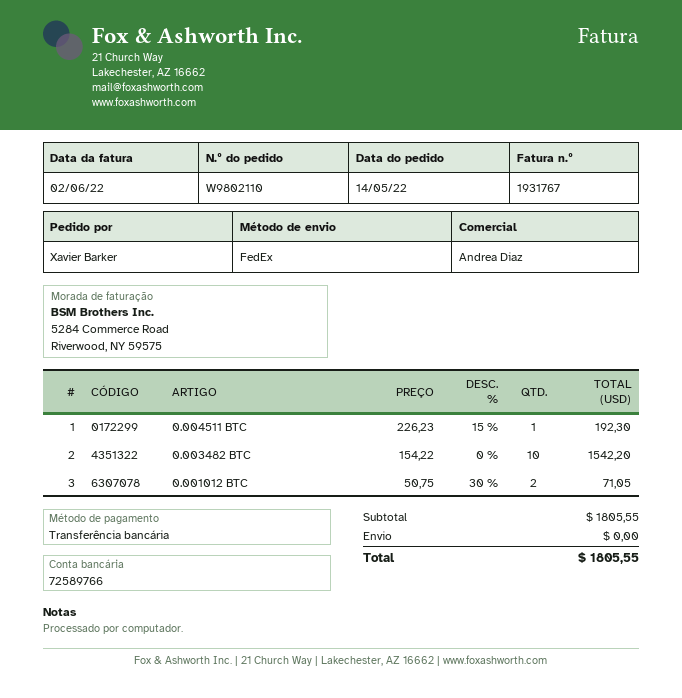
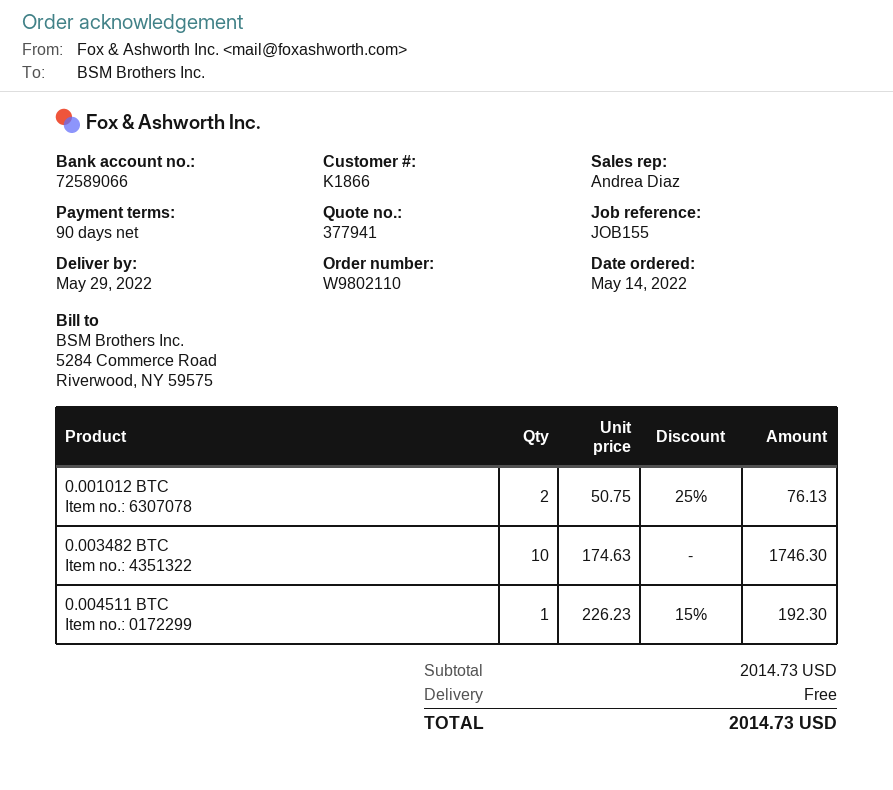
bank account: 72589766 -> 72589066
0.003482 BTC: 10 x 154.22 = 1542.20 -> 10 x 174.63 = 1746.30
0.001012 BTC: 2 x 50.75 - 30% = 71.05 -> 2 x 50.75 - 25% = 76.13
subtotal: 1805.55 -> 2014.73
total: 1805.55 -> 2014.73

